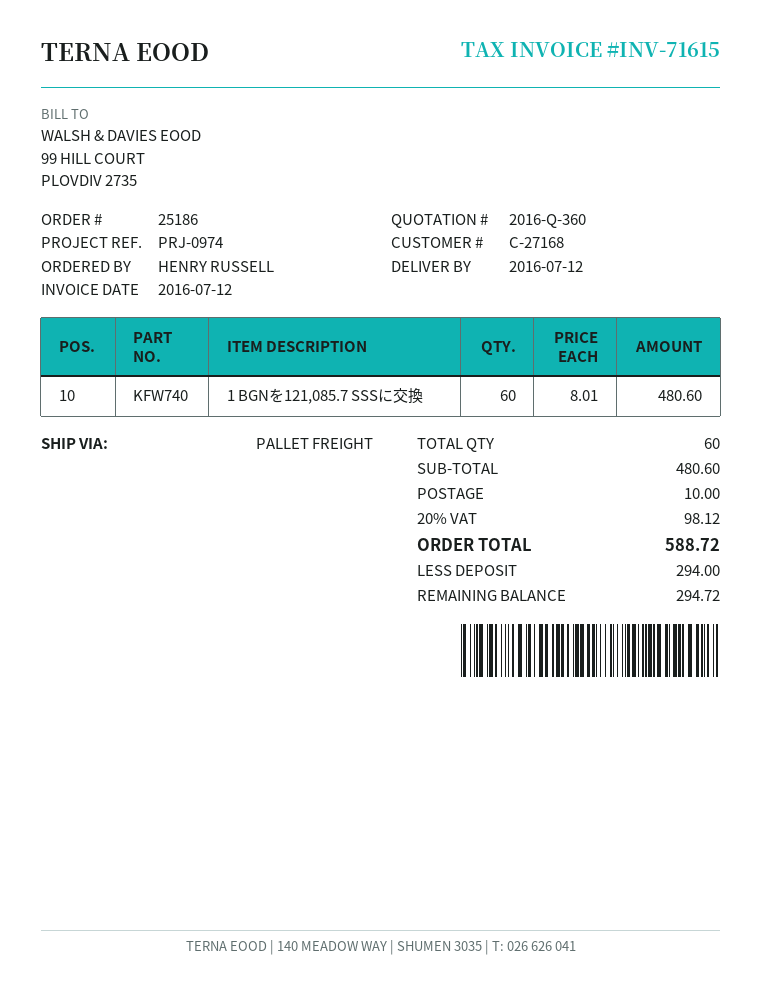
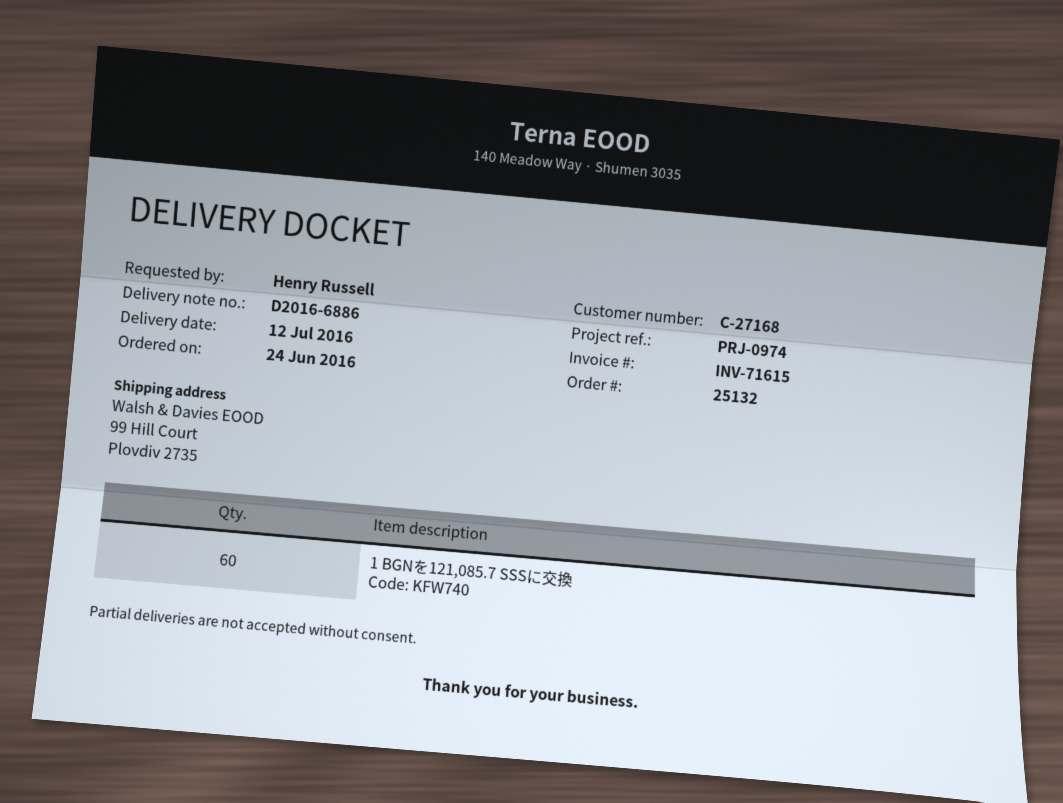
order number: 25186 -> 25132

